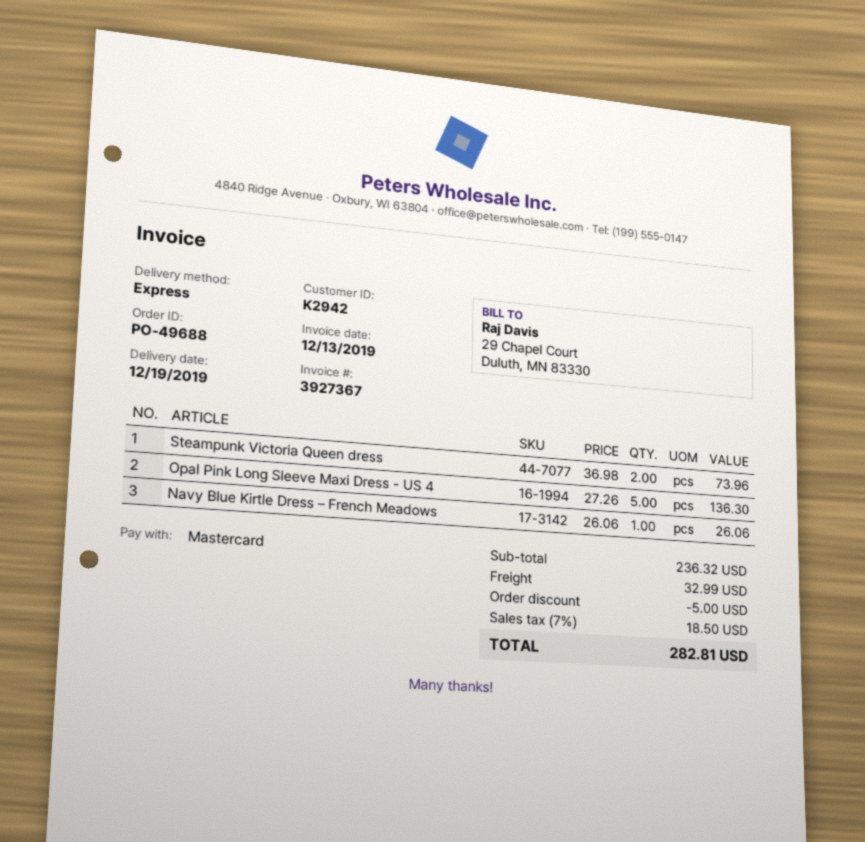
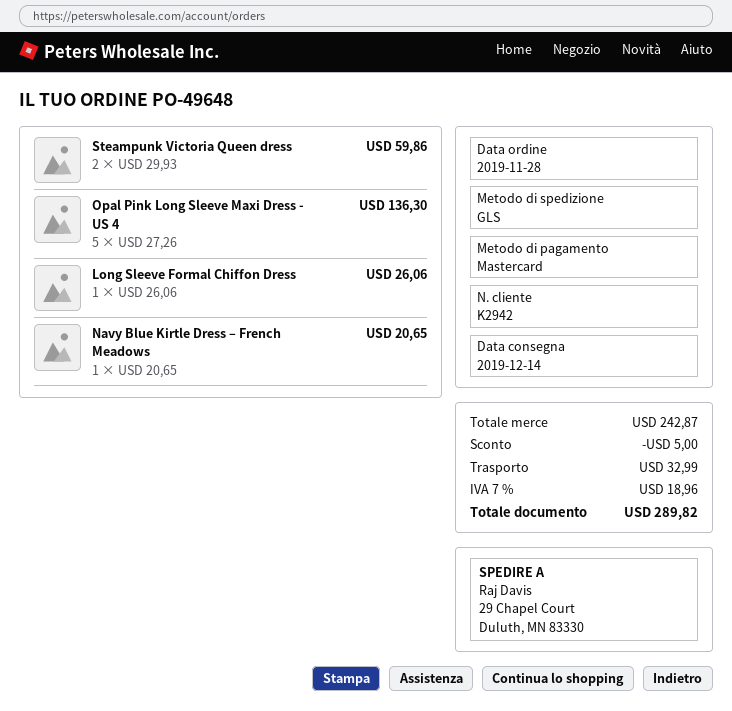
order number: PO-49688 -> PO-49648
delivery date: 2019-12-19 -> 2019-12-14
shipping method: express -> GLS
Steampunk Victoria Queen dress: 2 x 36.98 = 73.96 -> 2 x 29.93 = 59.86
Navy Blue Kirtle Dress – French Meadows: 1 x 26.06 = 26.06 -> 1 x 20.65 = 20.65
Long Sleeve Formal Chiffon Dress: none -> 1 x 26.06 = 26.06
subtotal: 236.32 -> 242.87
tax: 7% = 18.50 -> 7% = 18.96
total: 282.81 -> 289.82

